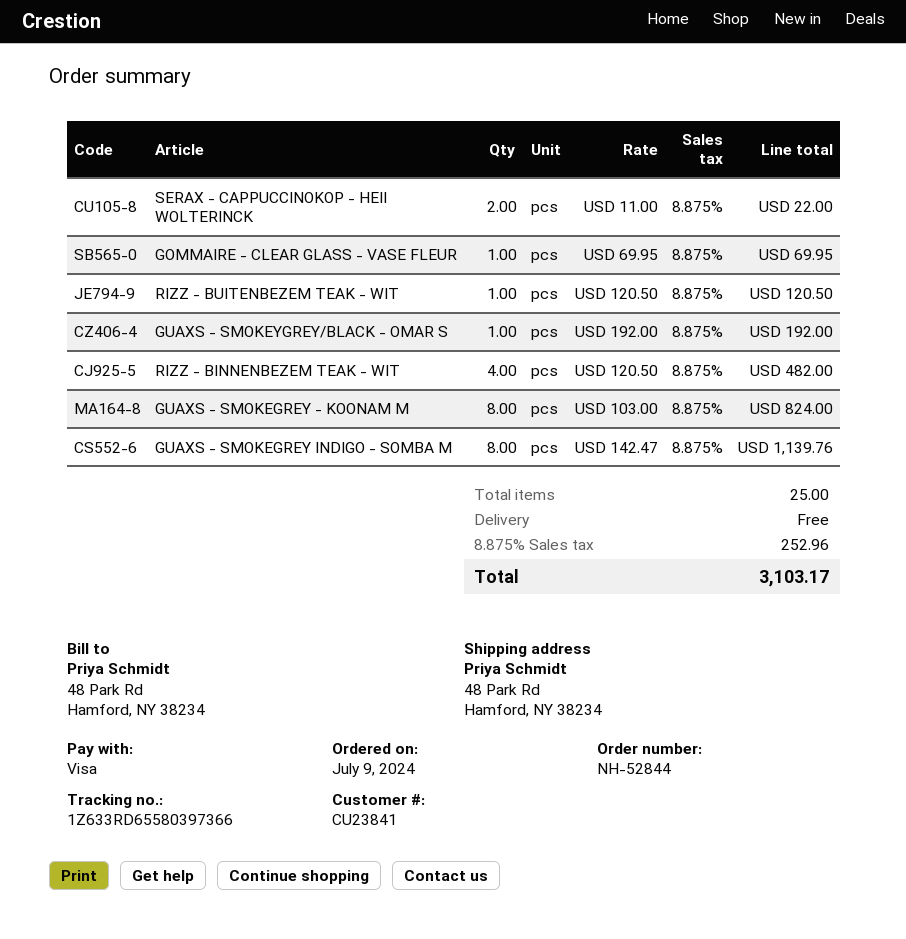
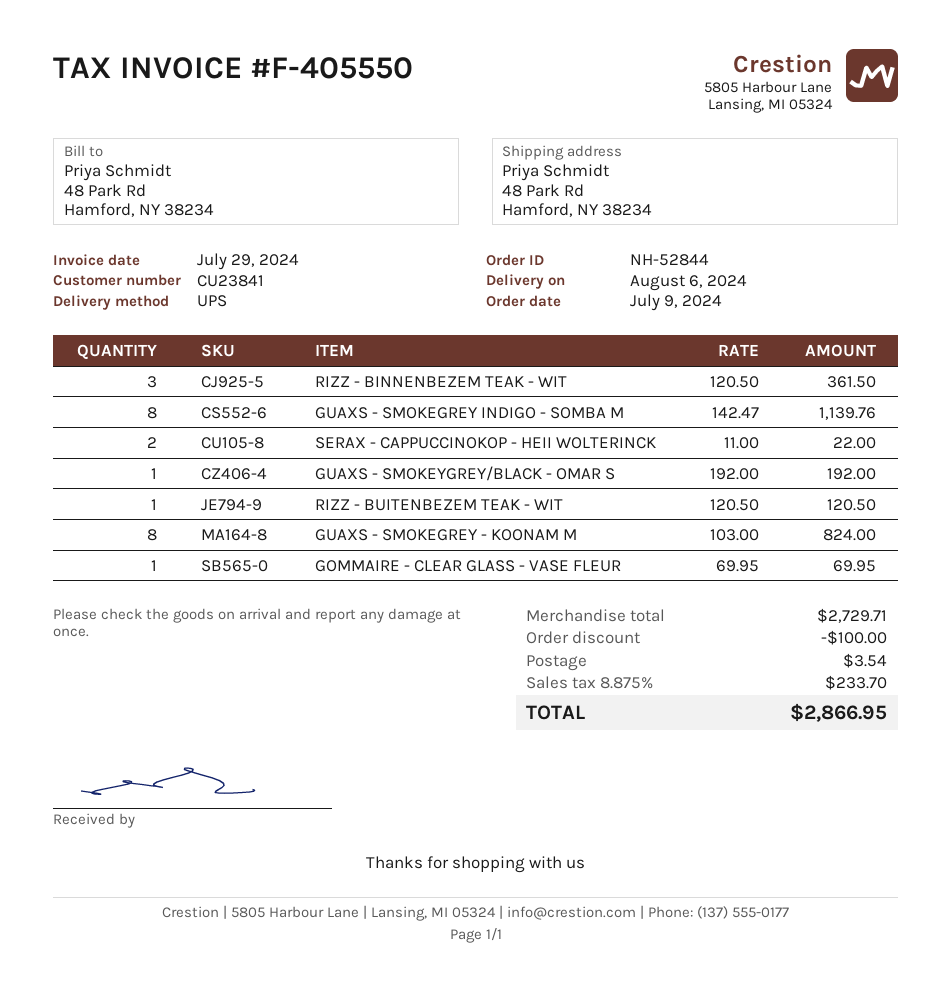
RIZZ - BINNENBEZEM TEAK - WIT: 4 x 120.50 = 482.00 -> 3 x 120.50 = 361.50
discount: none -> 100.00
shipping: 0.00 -> 3.54
tax: 8.875% = 252.96 -> 8.875% = 233.70
total: 3103.17 -> 2866.95

